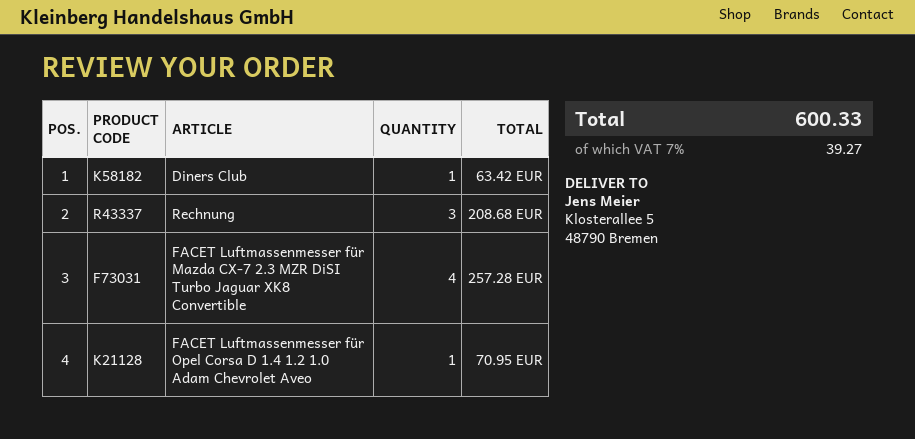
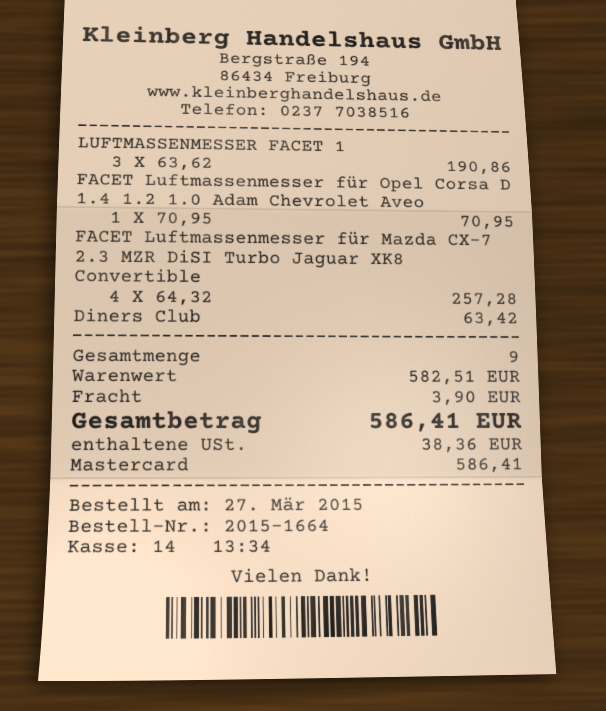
Rechnung: 3 for 208.68 -> none
LUFTMASSENMESSER FACET 1: none -> 3 for 190.86
shipping: none -> 3.90
tax: 39.27 -> 38.36
total: 600.33 -> 586.41

